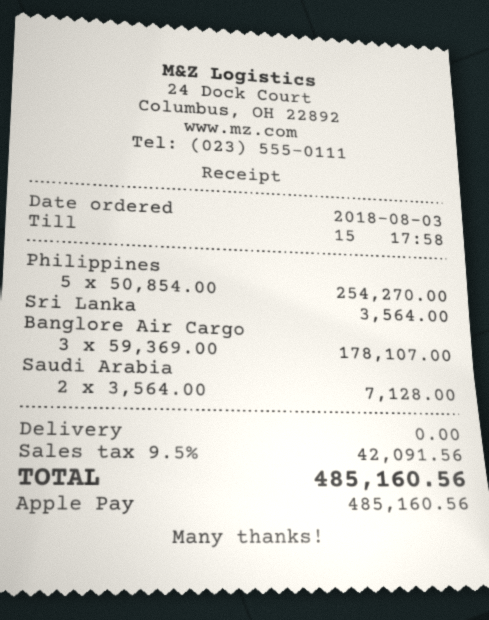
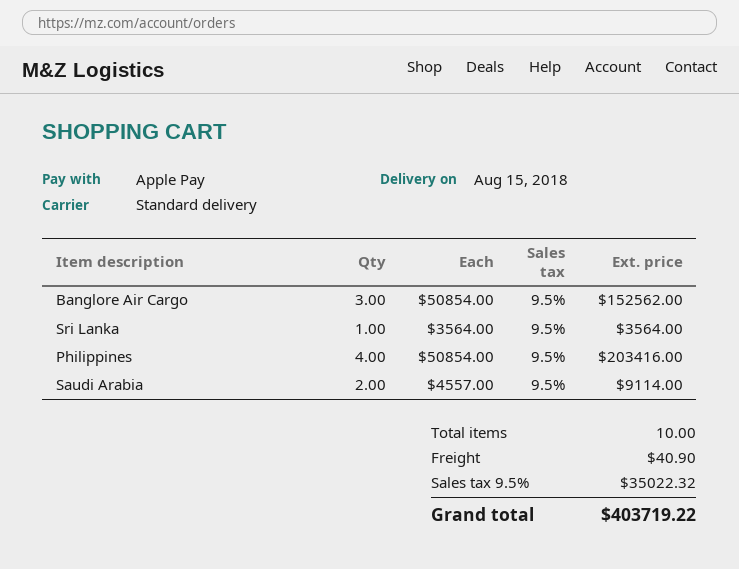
Philippines: 5 x 50854.00 = 254270.00 -> 4 x 50854.00 = 203416.00
Banglore Air Cargo: 3 x 59369.00 = 178107.00 -> 3 x 50854.00 = 152562.00
Saudi Arabia: 2 x 3564.00 = 7128.00 -> 2 x 4557.00 = 9114.00
shipping: 0.00 -> 40.90
tax: 9.5% = 42091.56 -> 9.5% = 35022.32
total: 485160.56 -> 403719.22

